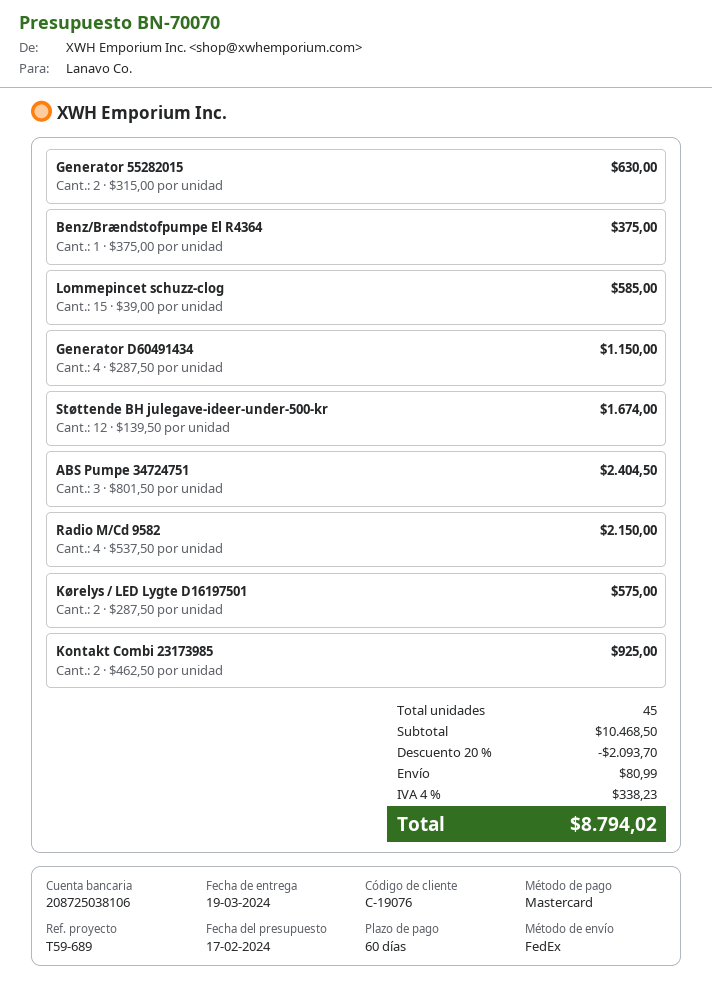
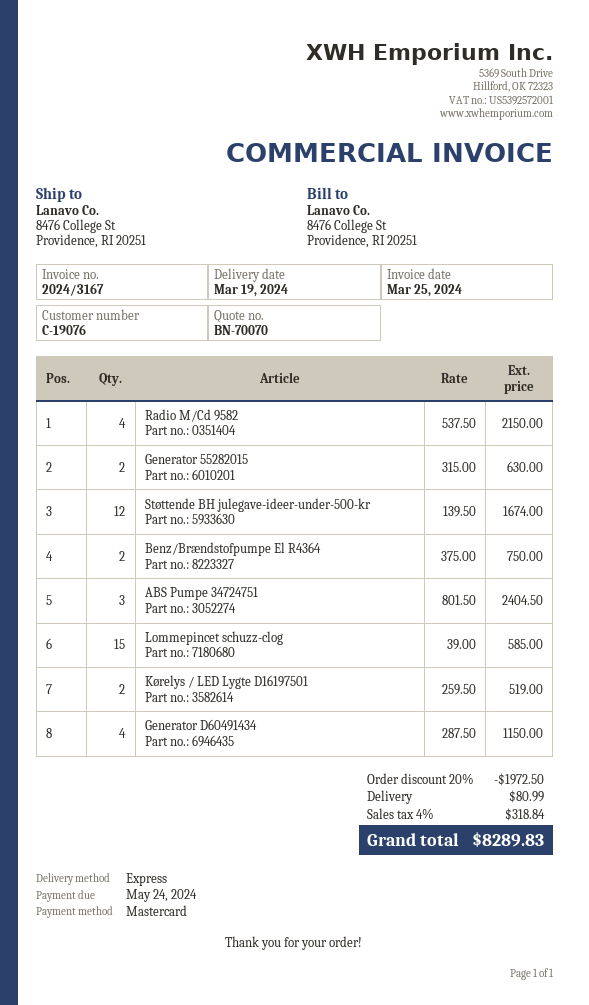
shipping method: FedEx -> express
Benz/Brændstofpumpe El R4364: 1 x 375.00 = 375.00 -> 2 x 375.00 = 750.00
Kørelys / LED Lygte D16197501: 2 x 287.50 = 575.00 -> 2 x 259.50 = 519.00
Kontakt Combi 23173985: 2 x 462.50 = 925.00 -> none
discount: 20% = 2093.70 -> 20% = 1972.50
tax: 4% = 338.23 -> 4% = 318.84
total: 8794.02 -> 8289.83

